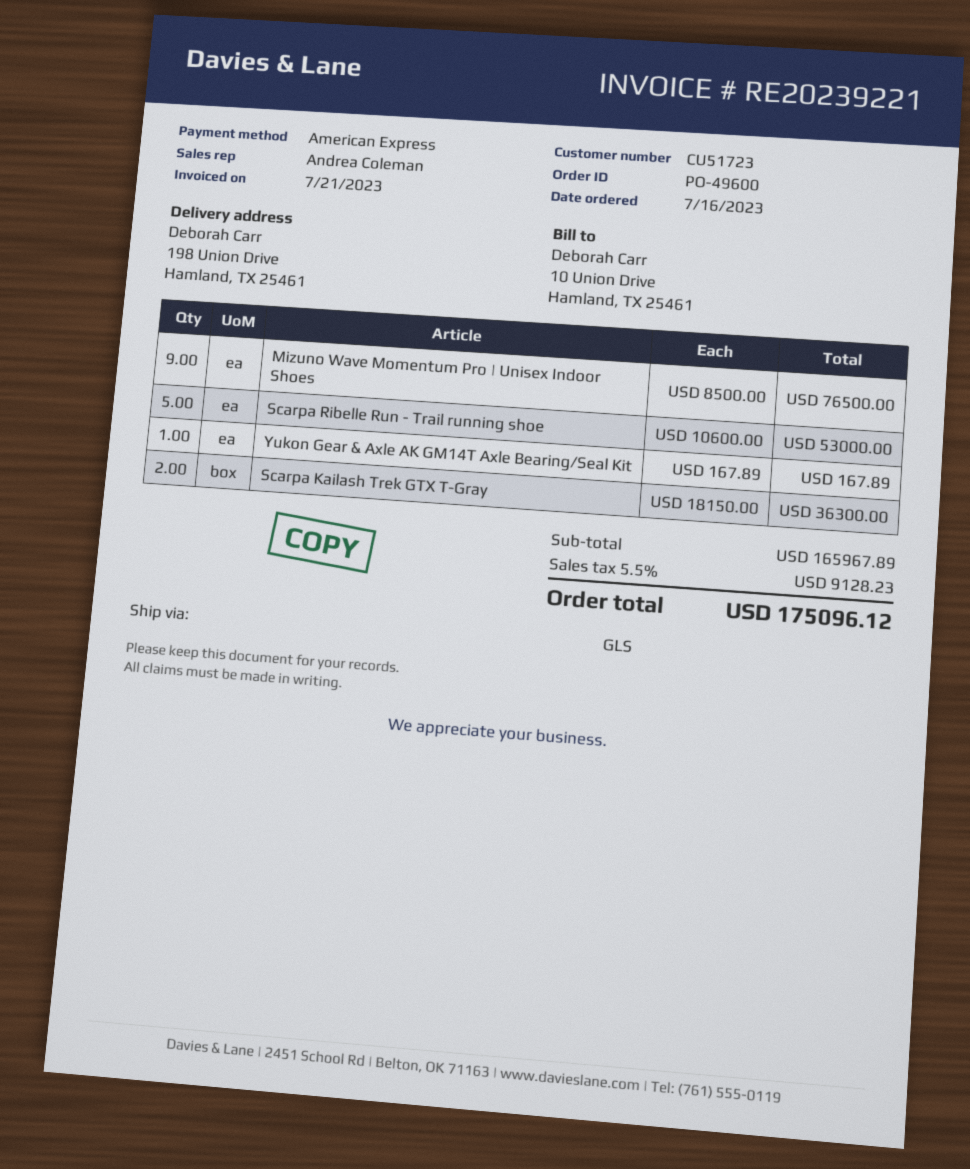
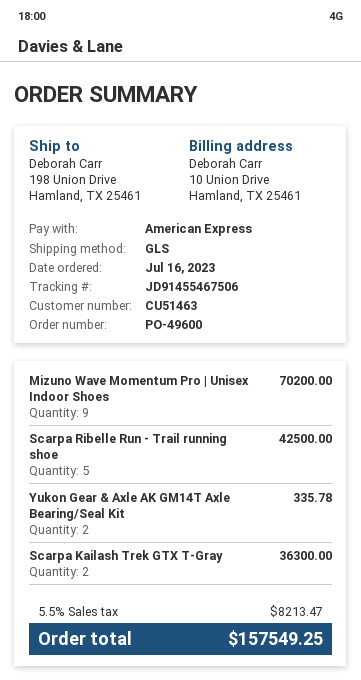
customer number: CU51723 -> CU51463
Mizuno Wave Momentum Pro | Unisex Indoor Shoes: 9 for 76500.00 -> 9 for 70200.00
Scarpa Ribelle Run - Trail running shoe: 5 for 53000.00 -> 5 for 42500.00
Yukon Gear & Axle AK GM14T Axle Bearing/Seal Kit: 1 for 167.89 -> 2 for 335.78
tax: 5.5% = 9128.23 -> 5.5% = 8213.47
total: 175096.12 -> 157549.25

